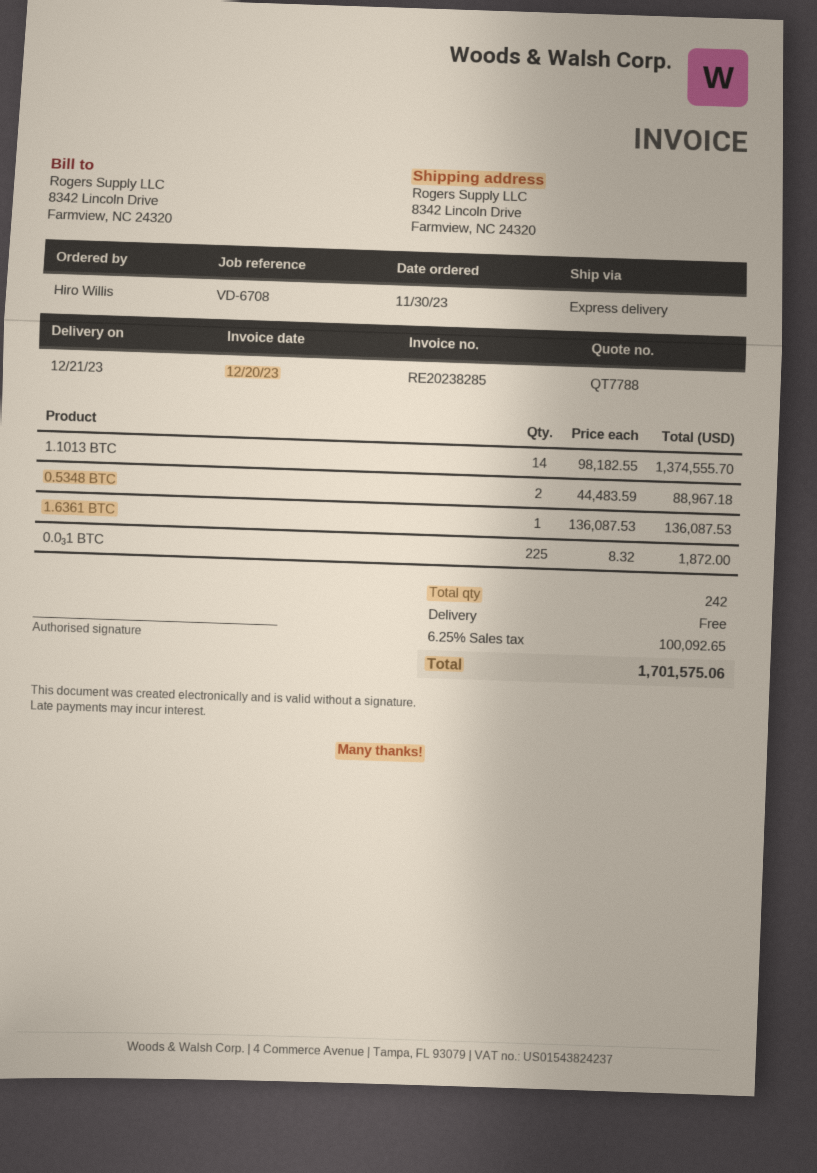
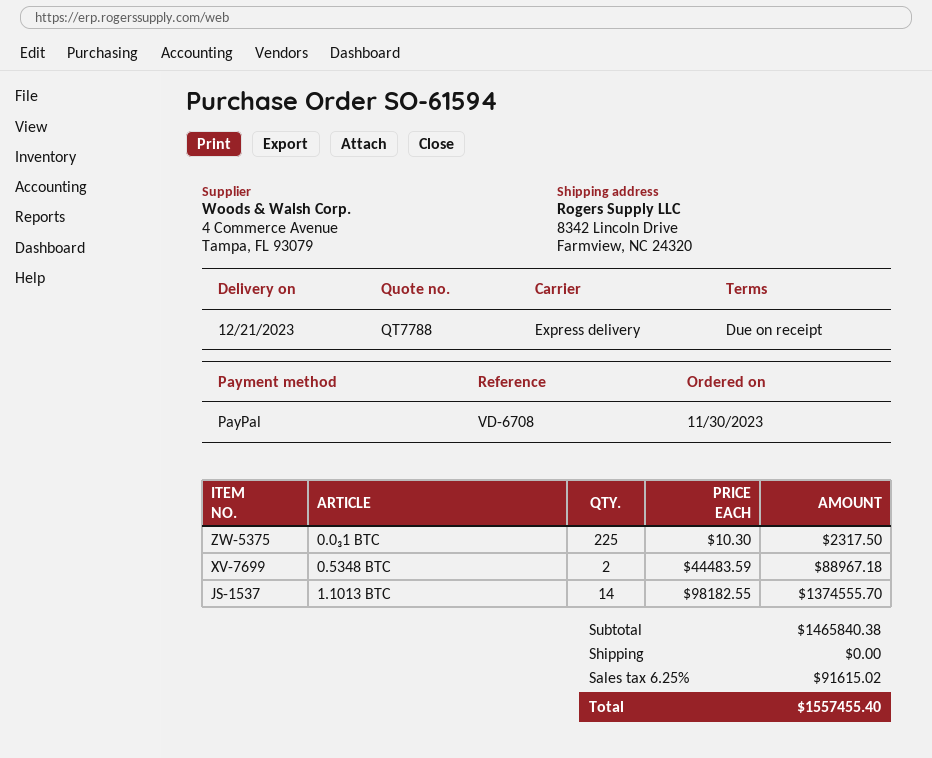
1.6361 BTC: 1 x 136087.53 = 136087.53 -> none
0.0₃1 BTC: 225 x 8.32 = 1872.00 -> 225 x 10.30 = 2317.50
tax: 6.25% = 100092.65 -> 6.25% = 91615.02
total: 1701575.06 -> 1557455.40

